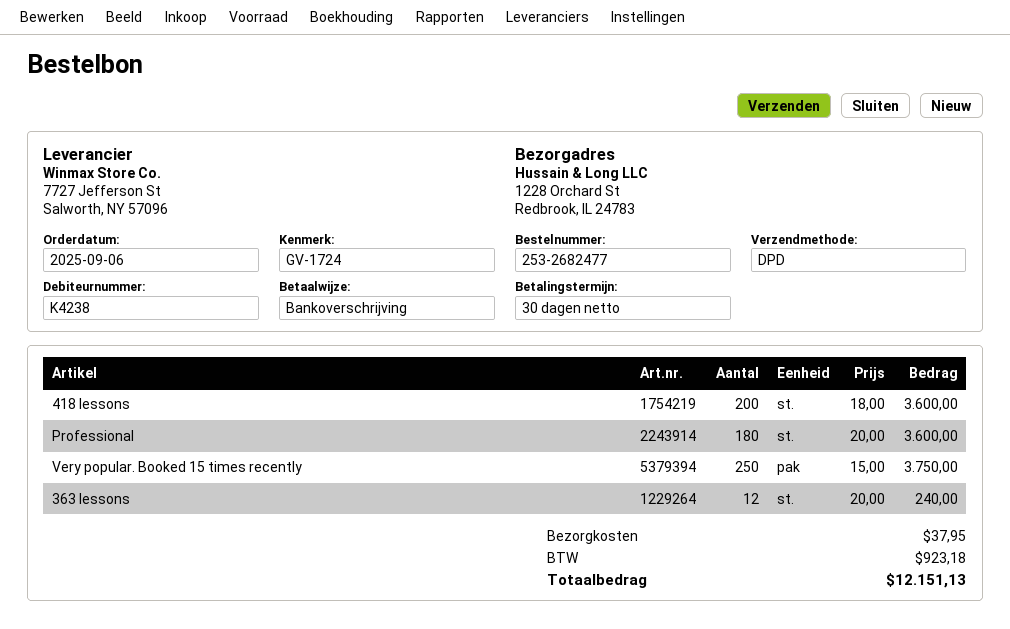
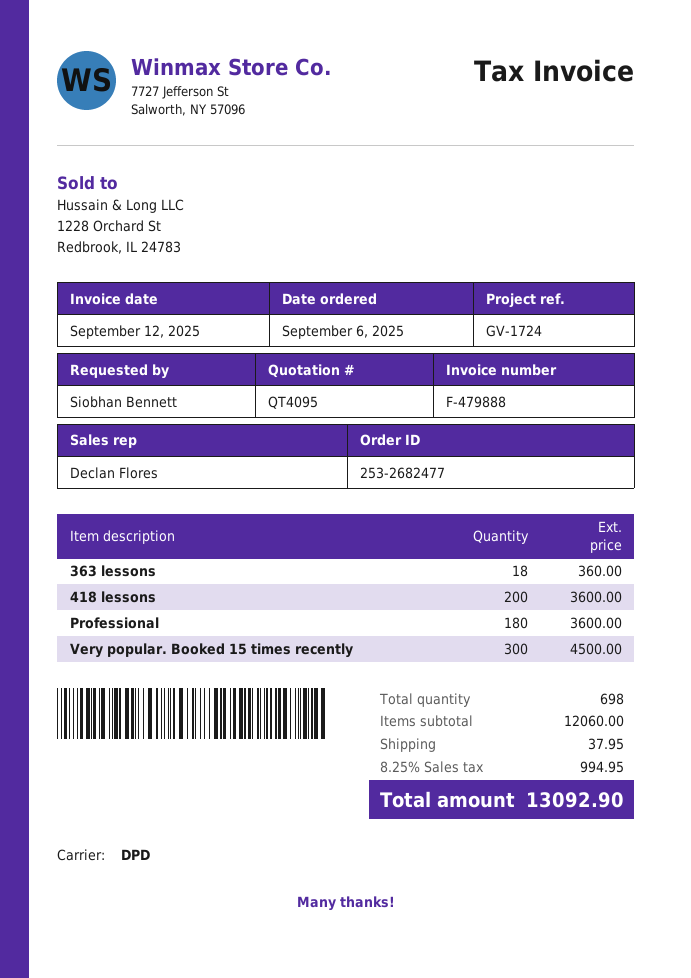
Very popular. Booked 15 times recently: 250 for 3750.00 -> 300 for 4500.00
363 lessons: 12 for 240.00 -> 18 for 360.00
tax: 923.18 -> 994.95
total: 12151.13 -> 13092.90

